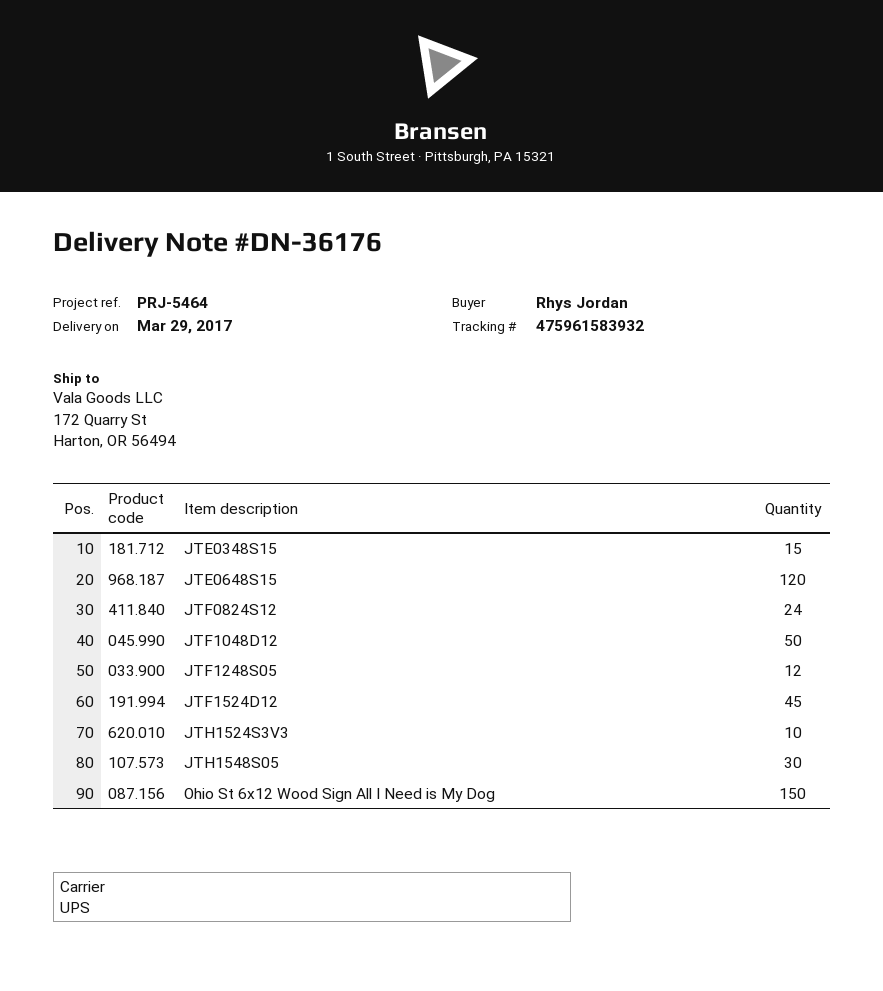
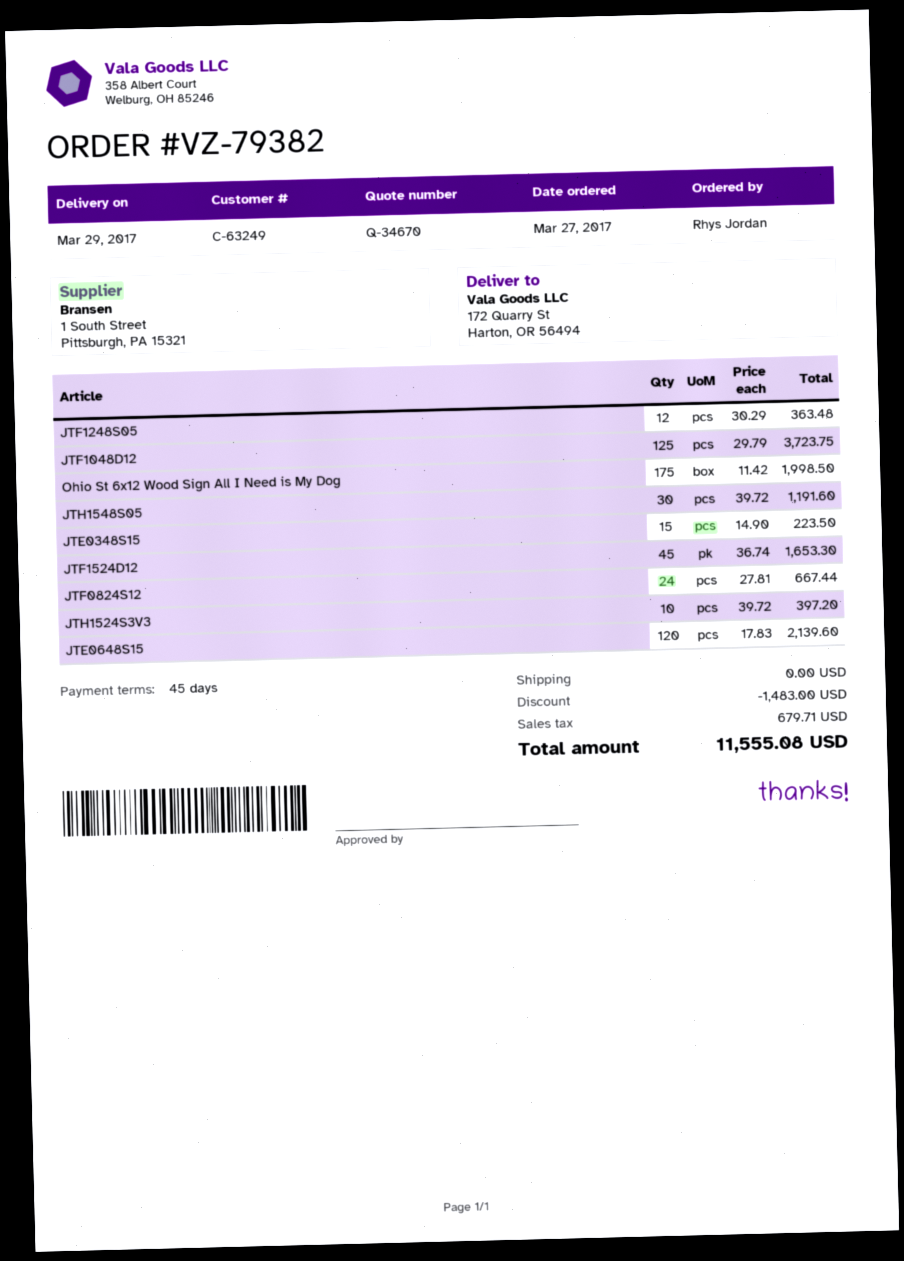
JTF1048D12: 50 -> 125
Ohio St 6x12 Wood Sign All I Need is My Dog: 150 -> 175

